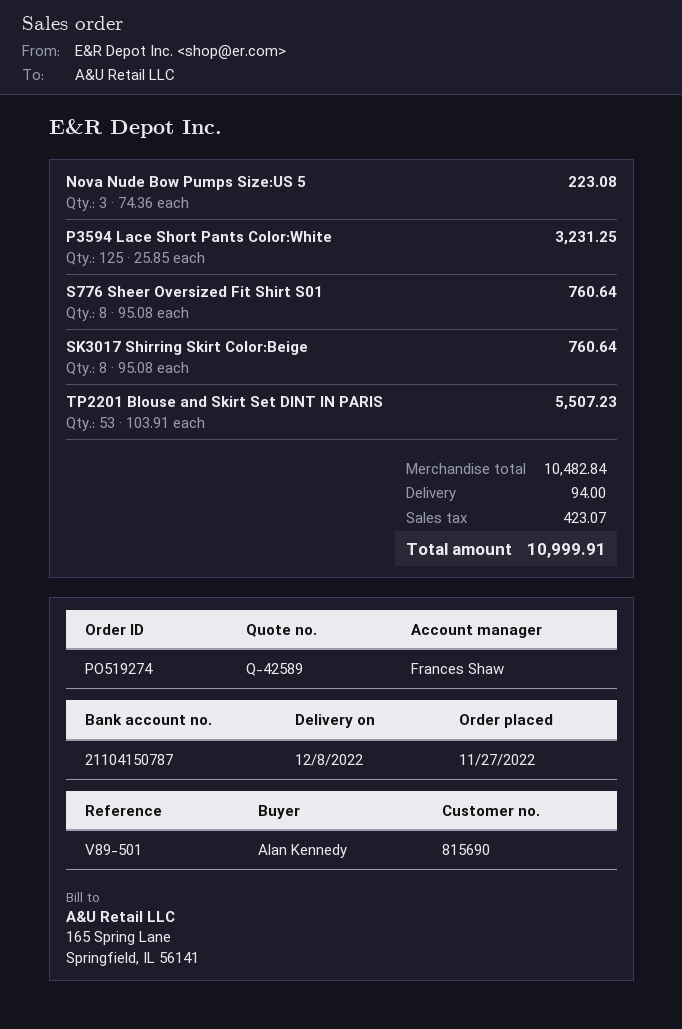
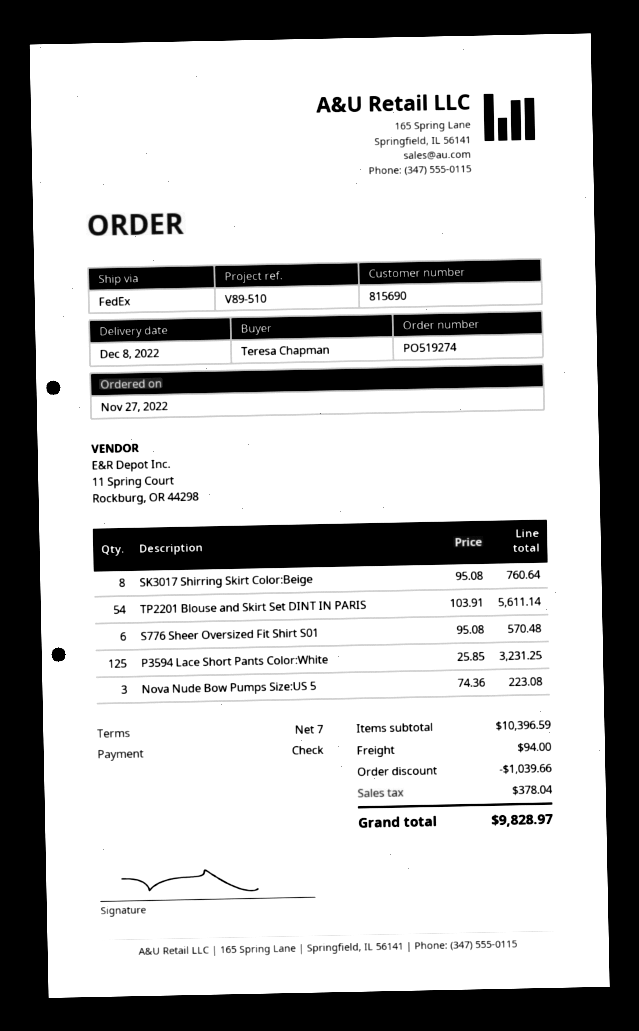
reference: V89-501 -> V89-510
ordered by: Alan Kennedy -> Teresa Chapman
S776 Sheer Oversized Fit Shirt S01: 8 x 95.08 = 760.64 -> 6 x 95.08 = 570.48
TP2201 Blouse and Skirt Set DINT IN PARIS: 53 x 103.91 = 5507.23 -> 54 x 103.91 = 5611.14
subtotal: 10482.84 -> 10396.59
discount: none -> 1039.66
tax: 423.07 -> 378.04
total: 10999.91 -> 9828.97

